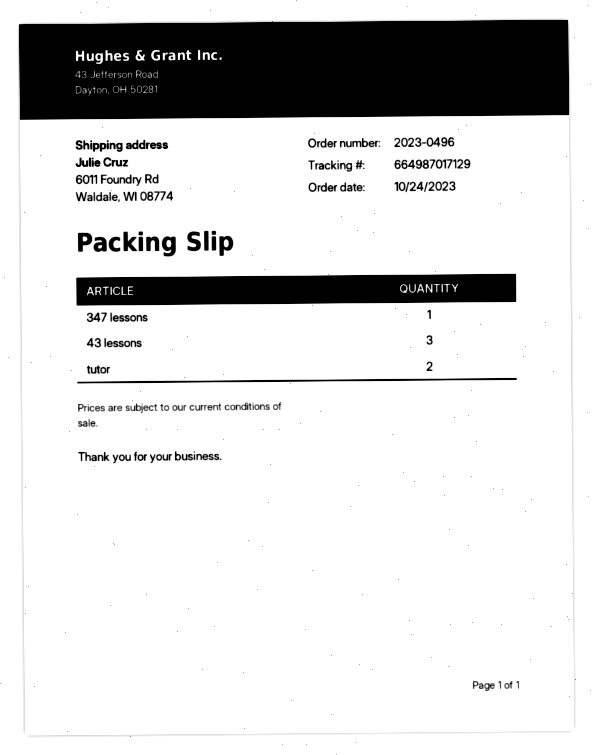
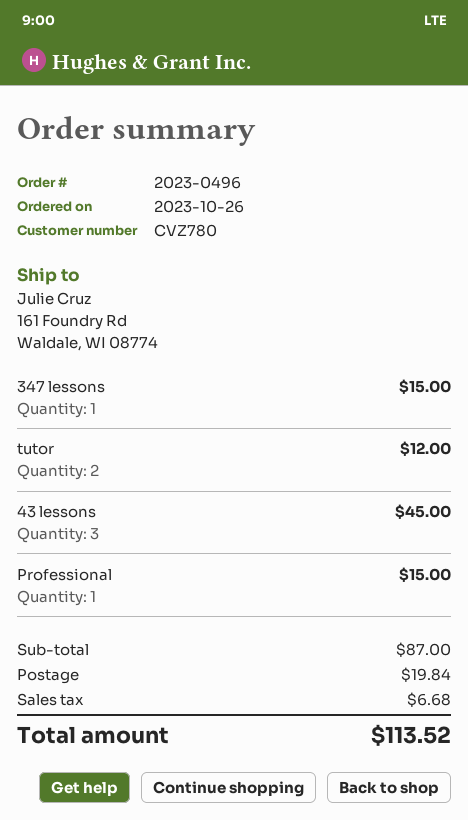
order date: 2023-10-24 -> 2023-10-26
ship to: 6011 Foundry Rd, Waldale, WI 08774 -> 161 Foundry Rd, Waldale, WI 08774
Professional: none -> 1

